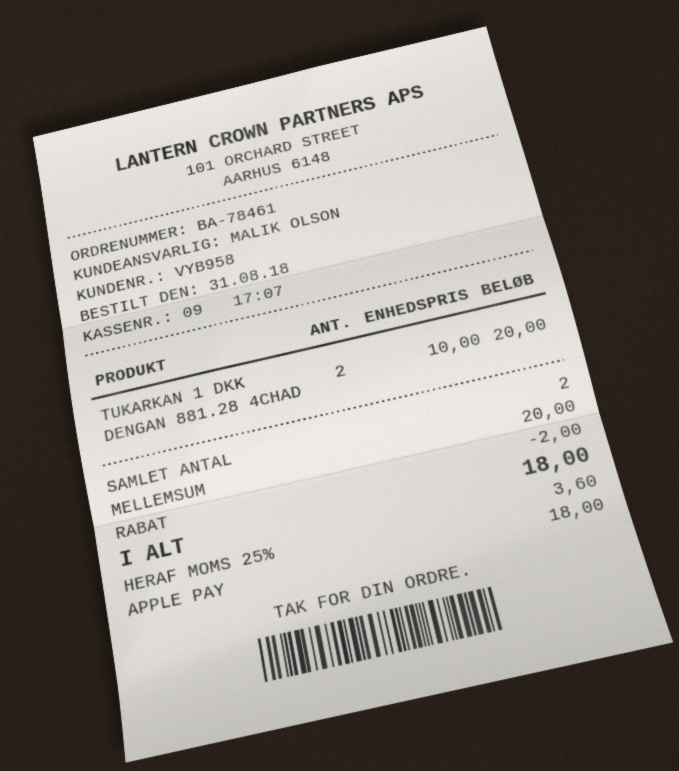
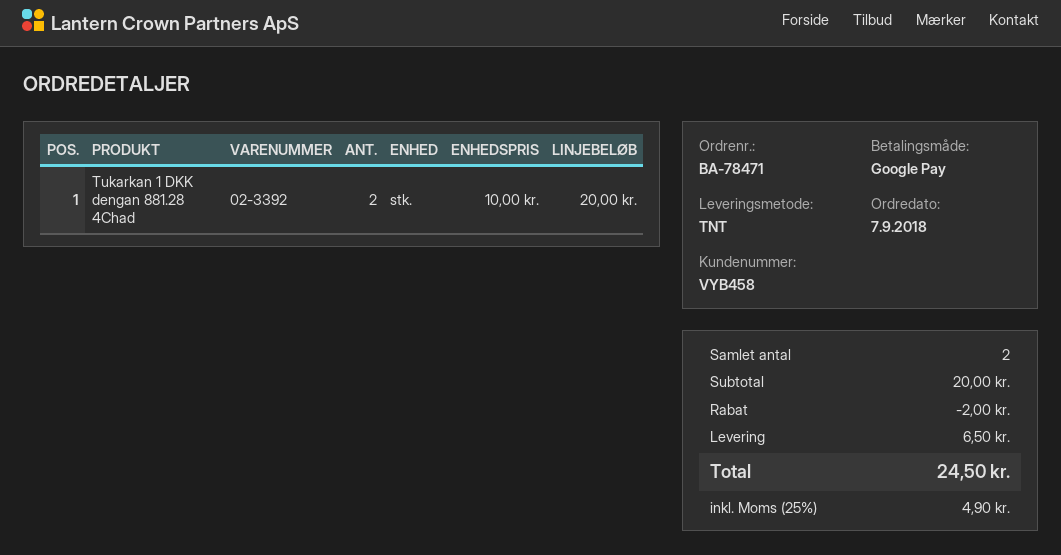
order number: BA-78461 -> BA-78471
order date: 2018-08-31 -> 2018-09-07
customer number: VYB958 -> VYB458
payment method: Apple Pay -> Google Pay
shipping: none -> 6.50
tax: 25% = 3.60 -> 25% = 4.90
total: 18.00 -> 24.50

